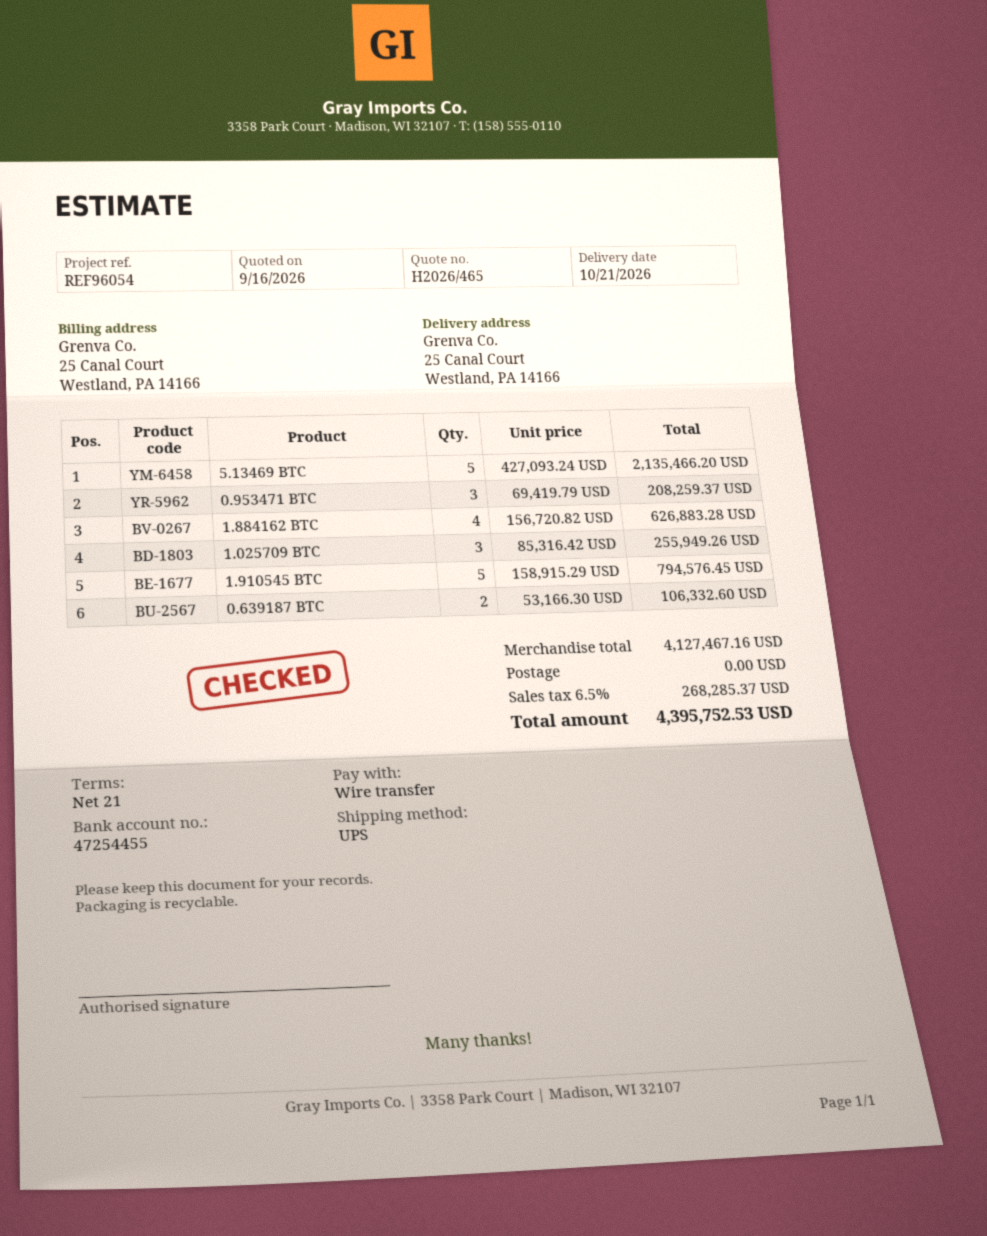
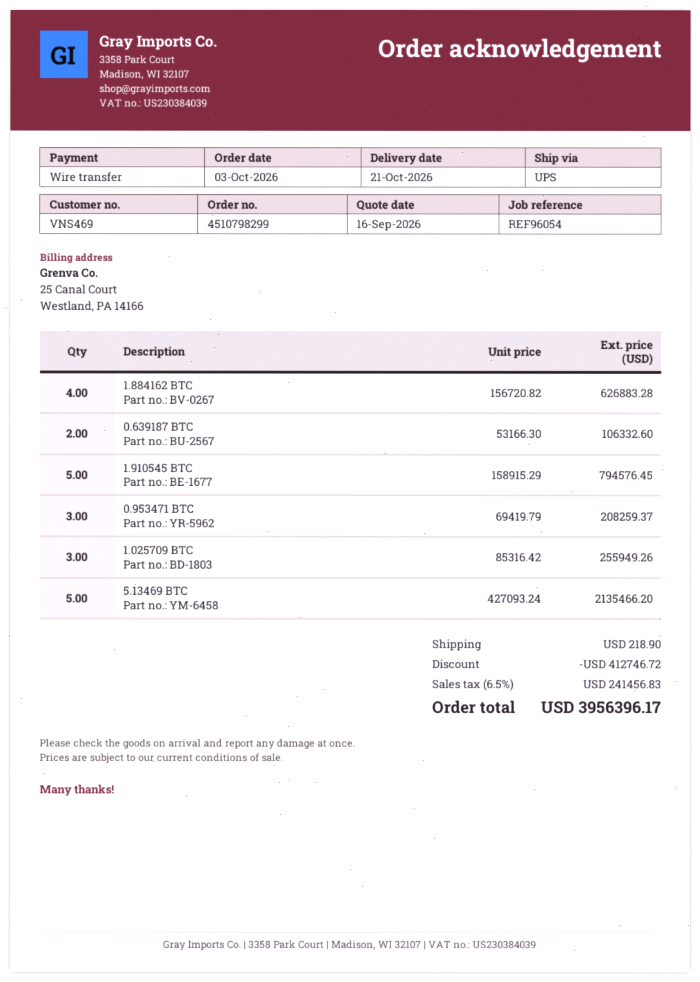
discount: none -> 412746.72
shipping: 0.00 -> 218.90
tax: 6.5% = 268285.37 -> 6.5% = 241456.83
total: 4395752.53 -> 3956396.17

